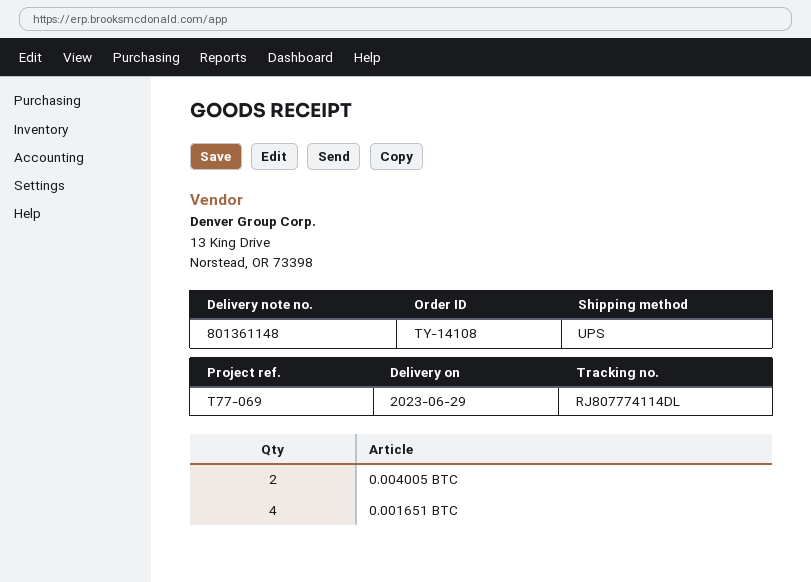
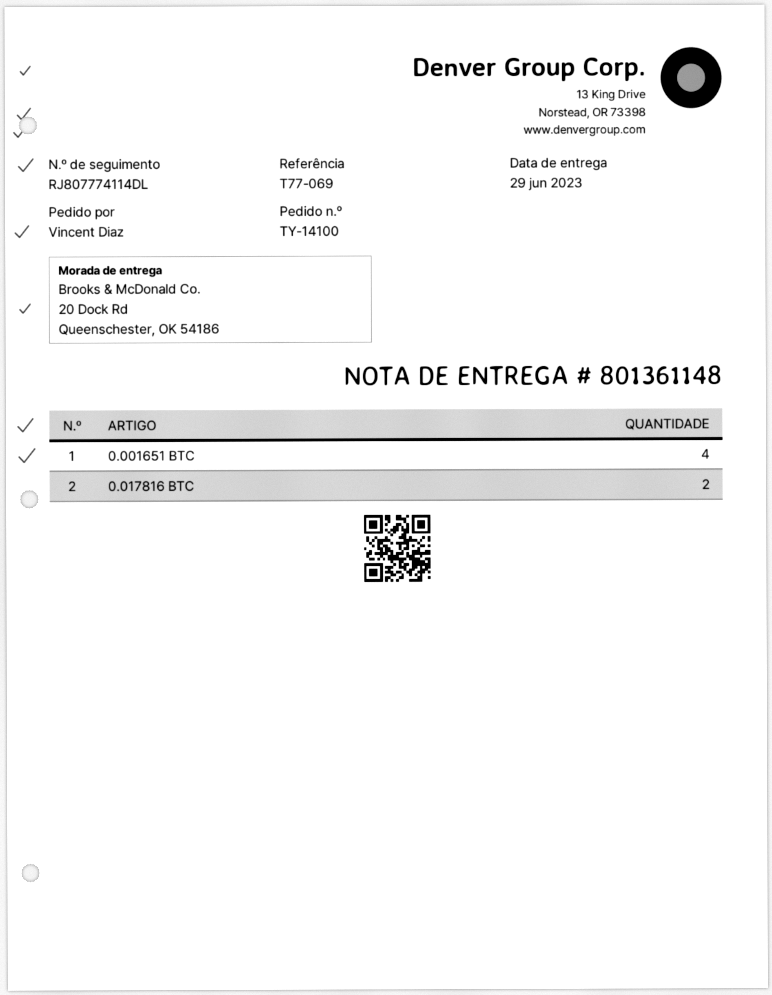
order number: TY-14108 -> TY-14100
0.004005 BTC: 2 -> none
0.017816 BTC: none -> 2

